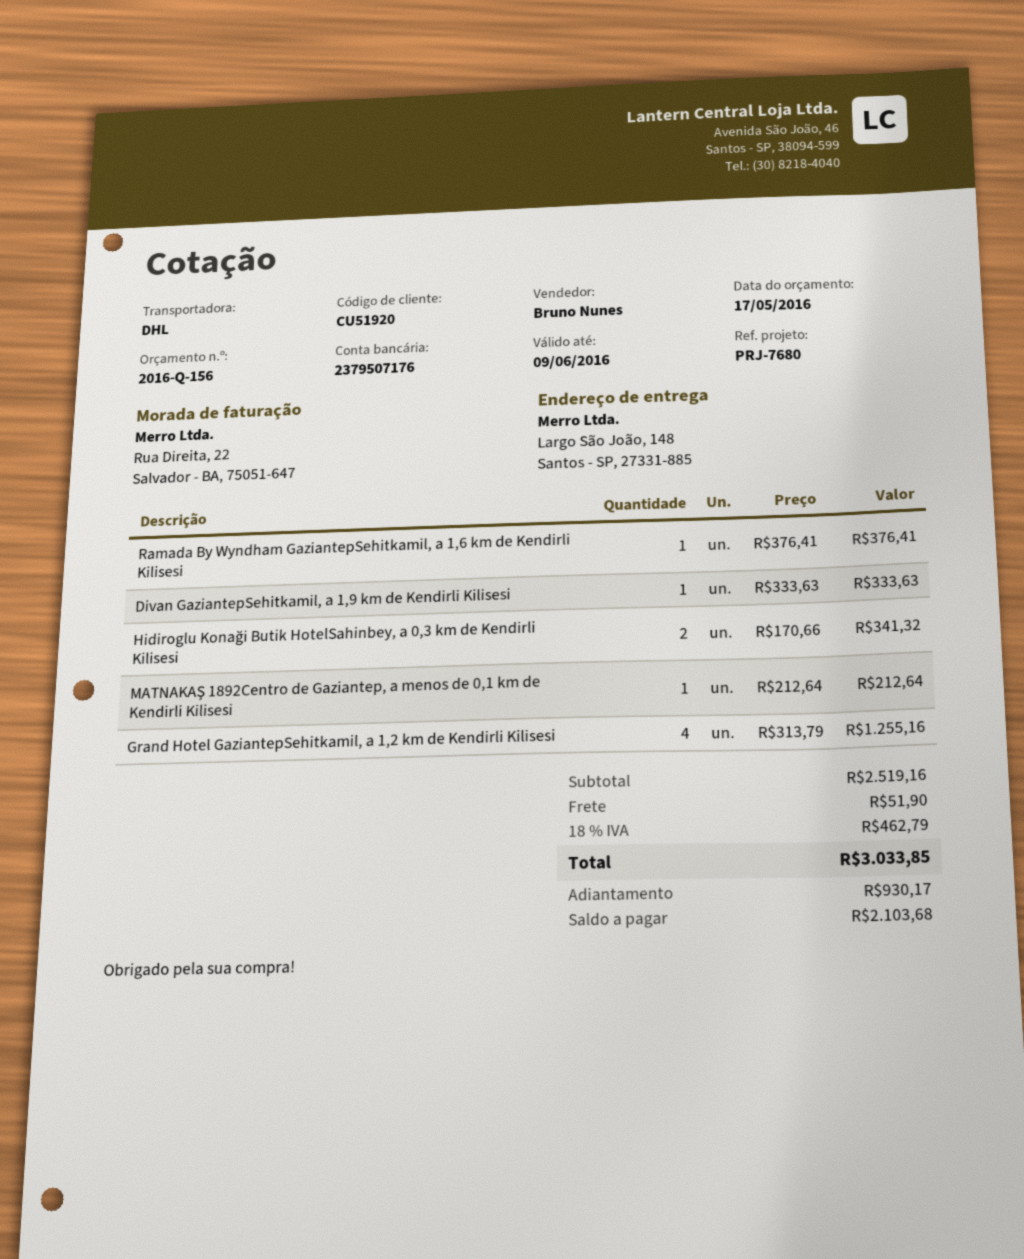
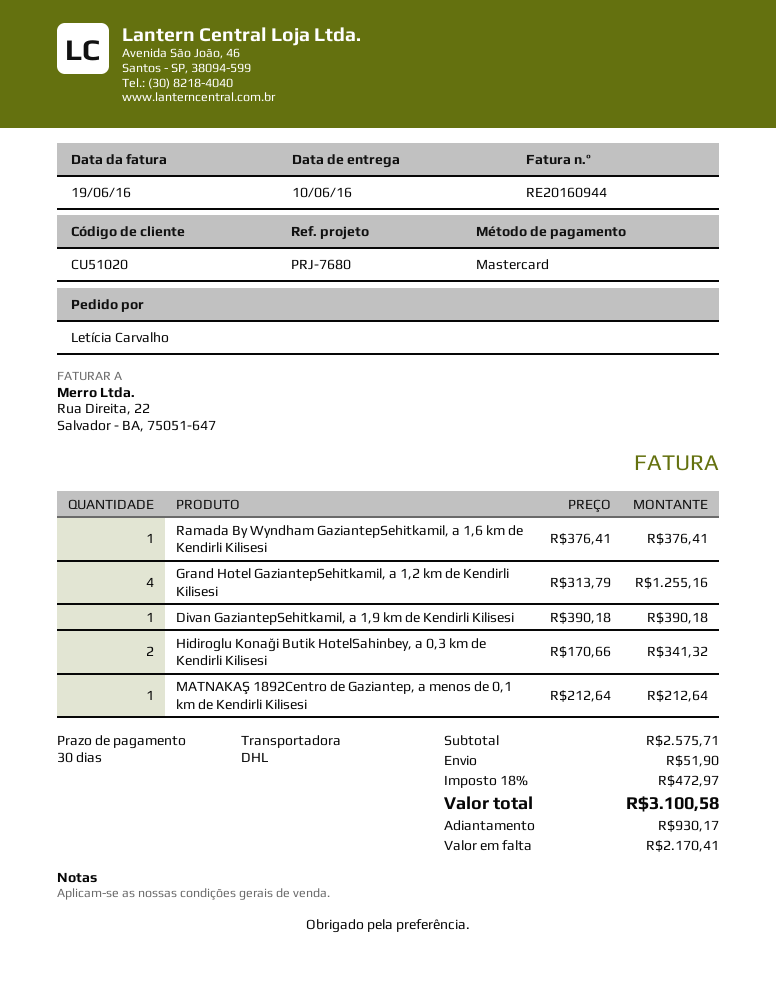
customer number: CU51920 -> CU51020
Divan GaziantepSehitkamil, a 1,9 km de Kendirli Kilisesi: 1 x 333.63 = 333.63 -> 1 x 390.18 = 390.18
subtotal: 2519.16 -> 2575.71
tax: 18% = 462.79 -> 18% = 472.97
total: 3033.85 -> 3100.58
balance: 2103.68 -> 2170.41

